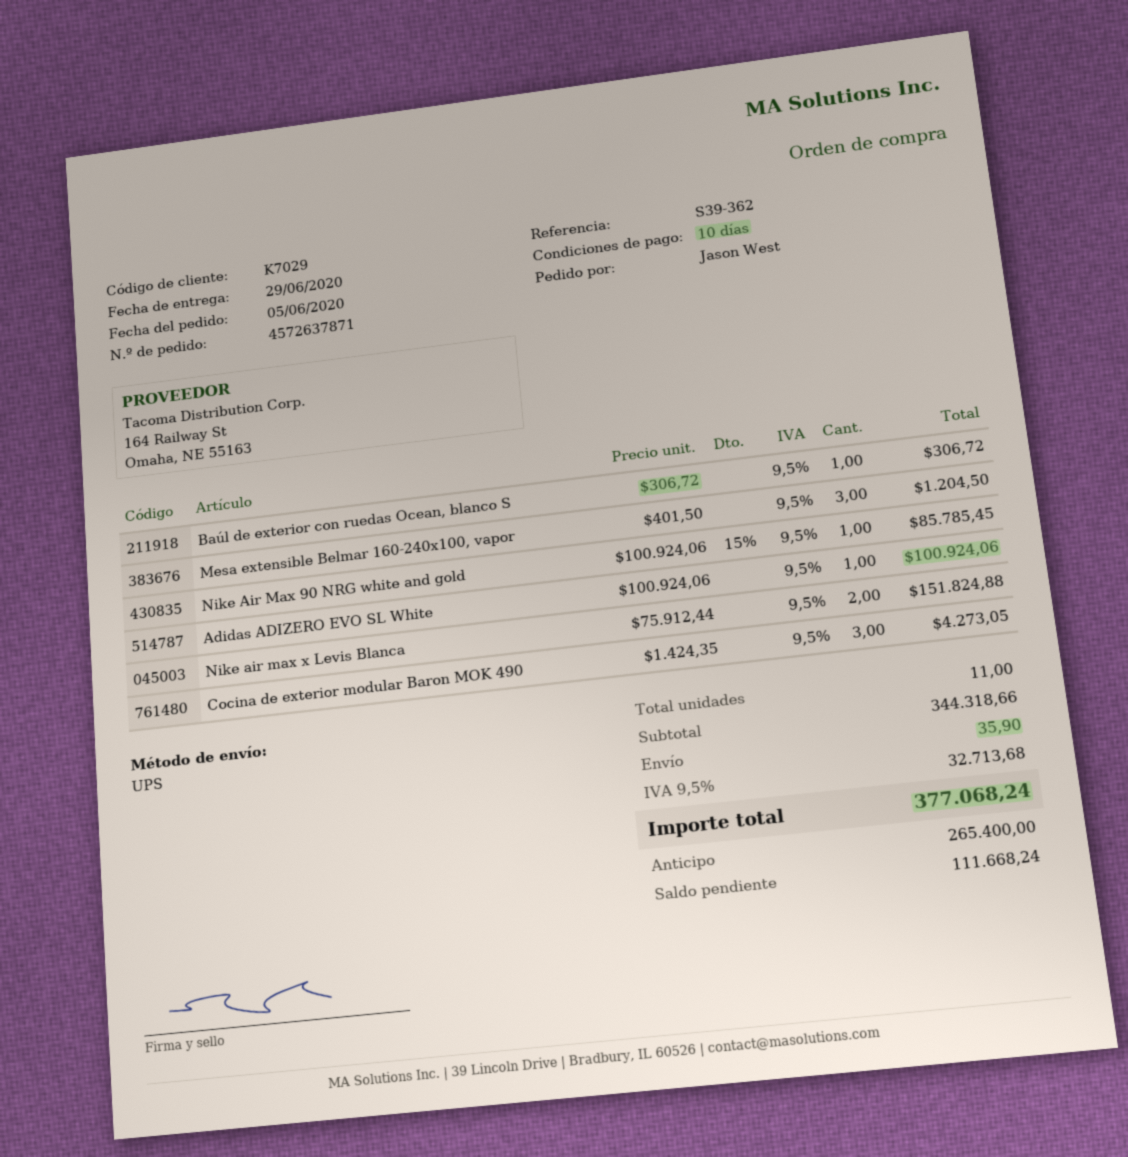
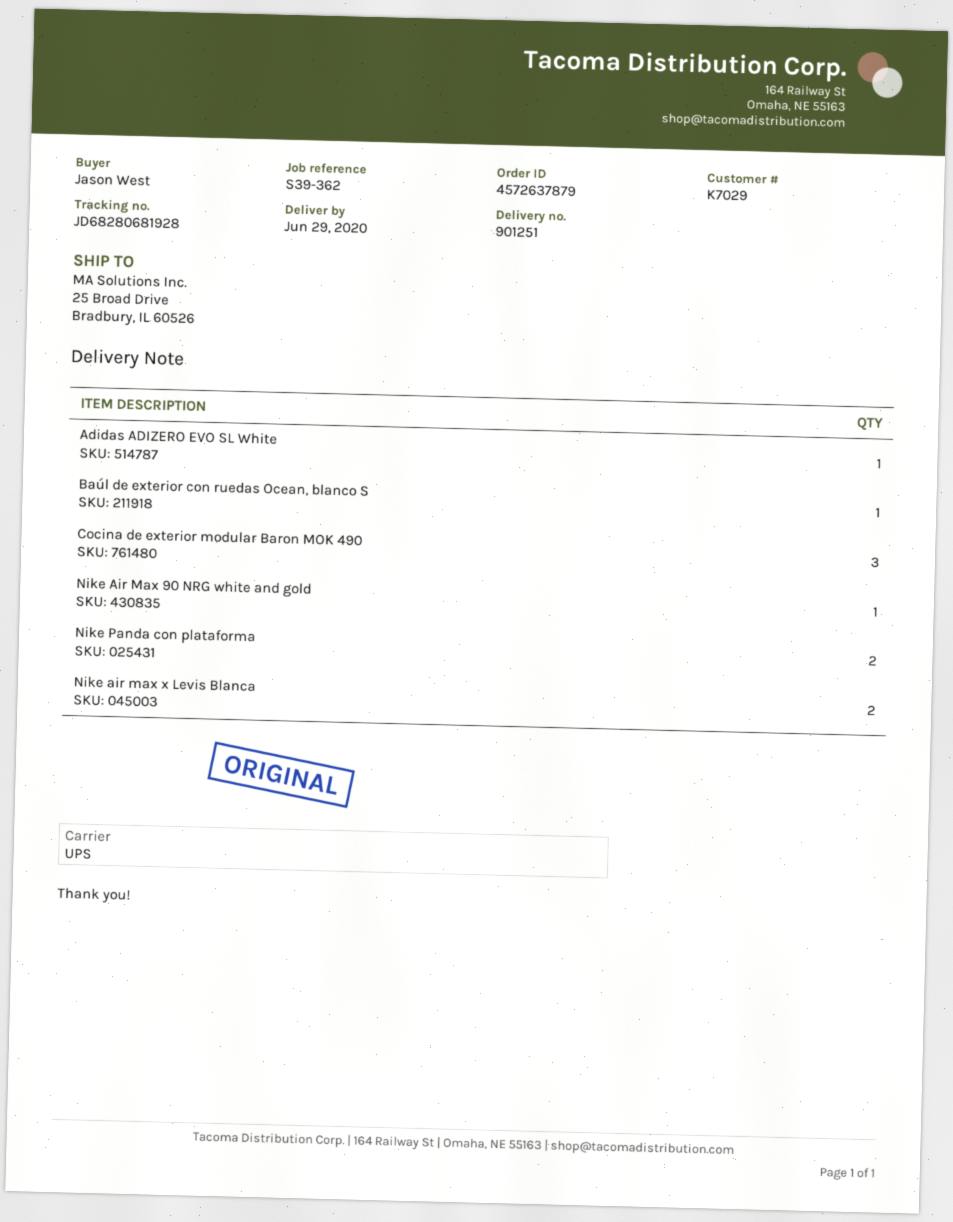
order number: 4572637871 -> 4572637879
Mesa extensible Belmar 160-240x100, vapor: 3 -> none
Nike Panda con plataforma: none -> 2

